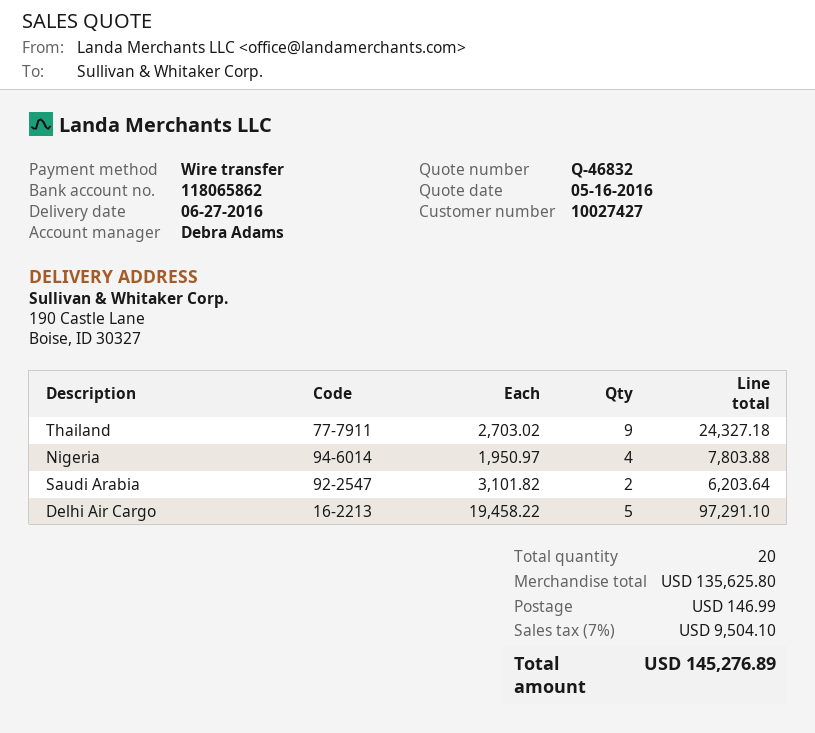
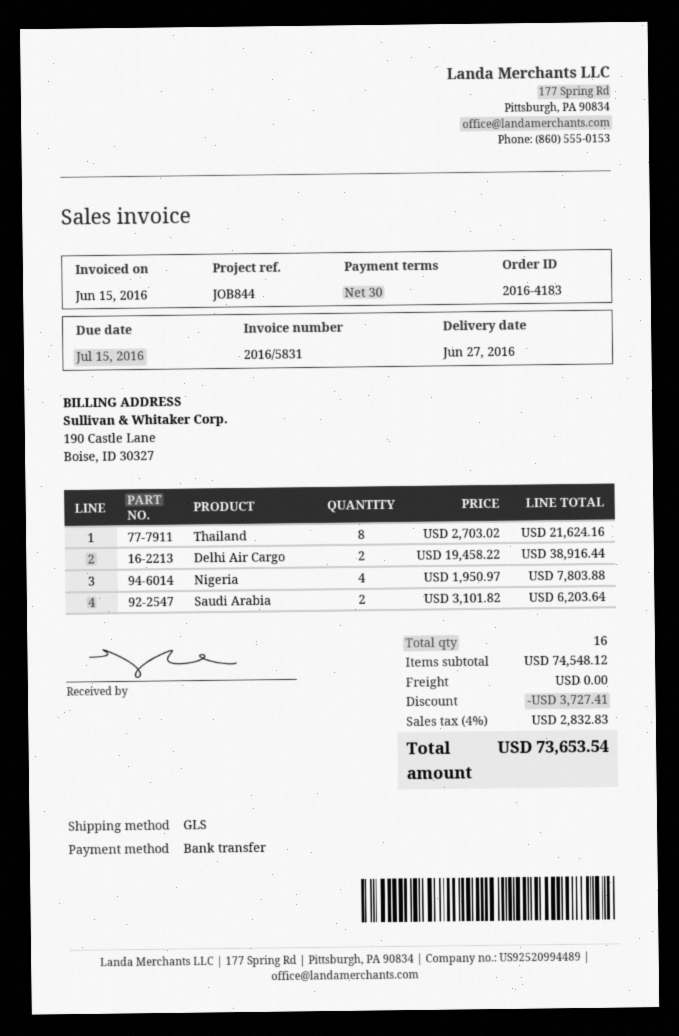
Thailand: 9 x 2703.02 = 24327.18 -> 8 x 2703.02 = 21624.16
Delhi Air Cargo: 5 x 19458.22 = 97291.10 -> 2 x 19458.22 = 38916.44
total quantity: 20 -> 16
subtotal: 135625.80 -> 74548.12
discount: none -> 3727.41
shipping: 146.99 -> 0.00
tax: 7% = 9504.10 -> 4% = 2832.83
total: 145276.89 -> 73653.54

